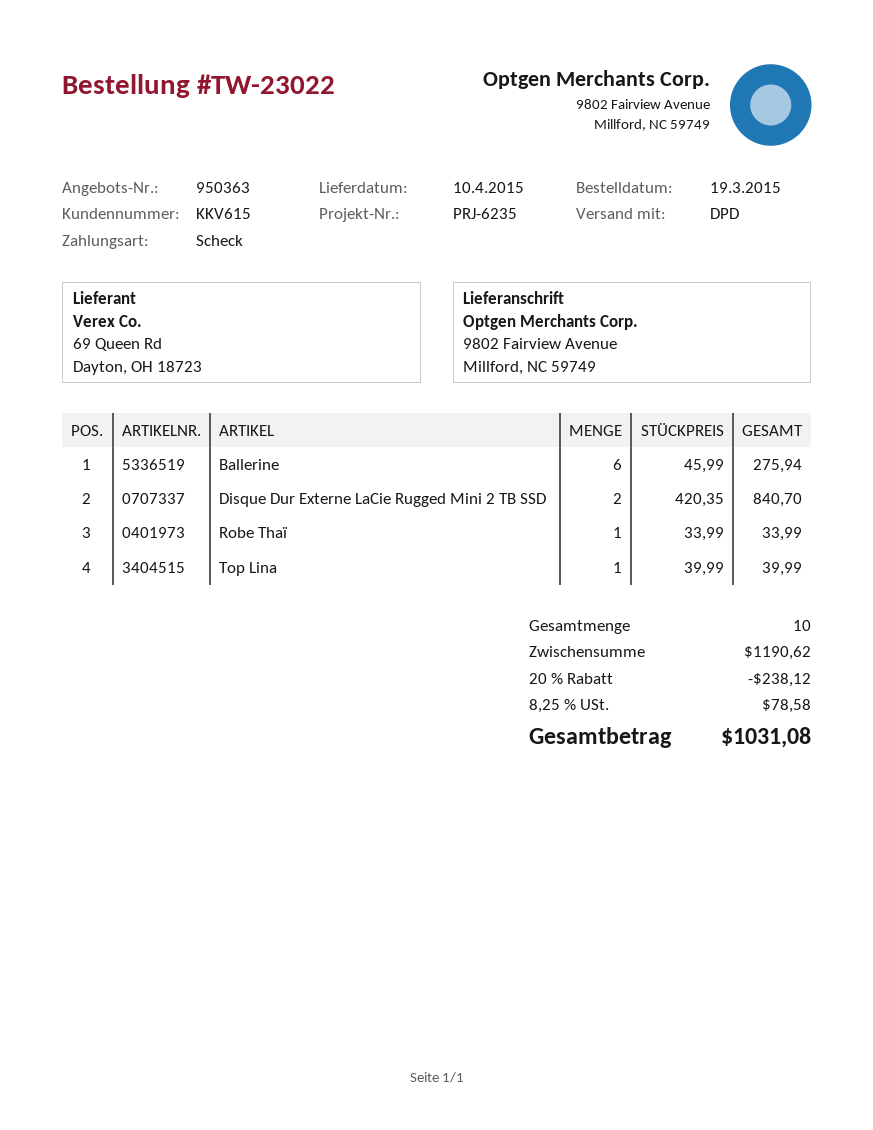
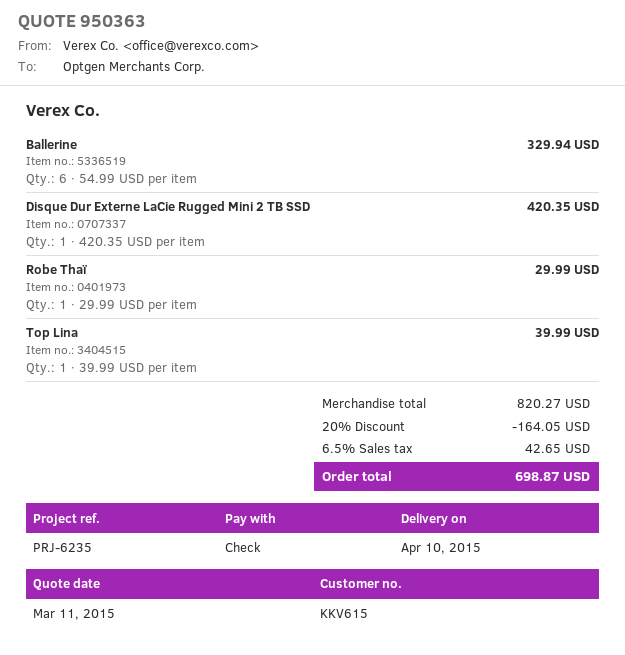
Ballerine: 6 x 45.99 = 275.94 -> 6 x 54.99 = 329.94
Disque Dur Externe LaCie Rugged Mini 2 TB SSD: 2 x 420.35 = 840.70 -> 1 x 420.35 = 420.35
Robe Thaï: 1 x 33.99 = 33.99 -> 1 x 29.99 = 29.99
subtotal: 1190.62 -> 820.27
discount: 20% = 238.12 -> 20% = 164.05
tax: 8.25% = 78.58 -> 6.5% = 42.65
total: 1031.08 -> 698.87

